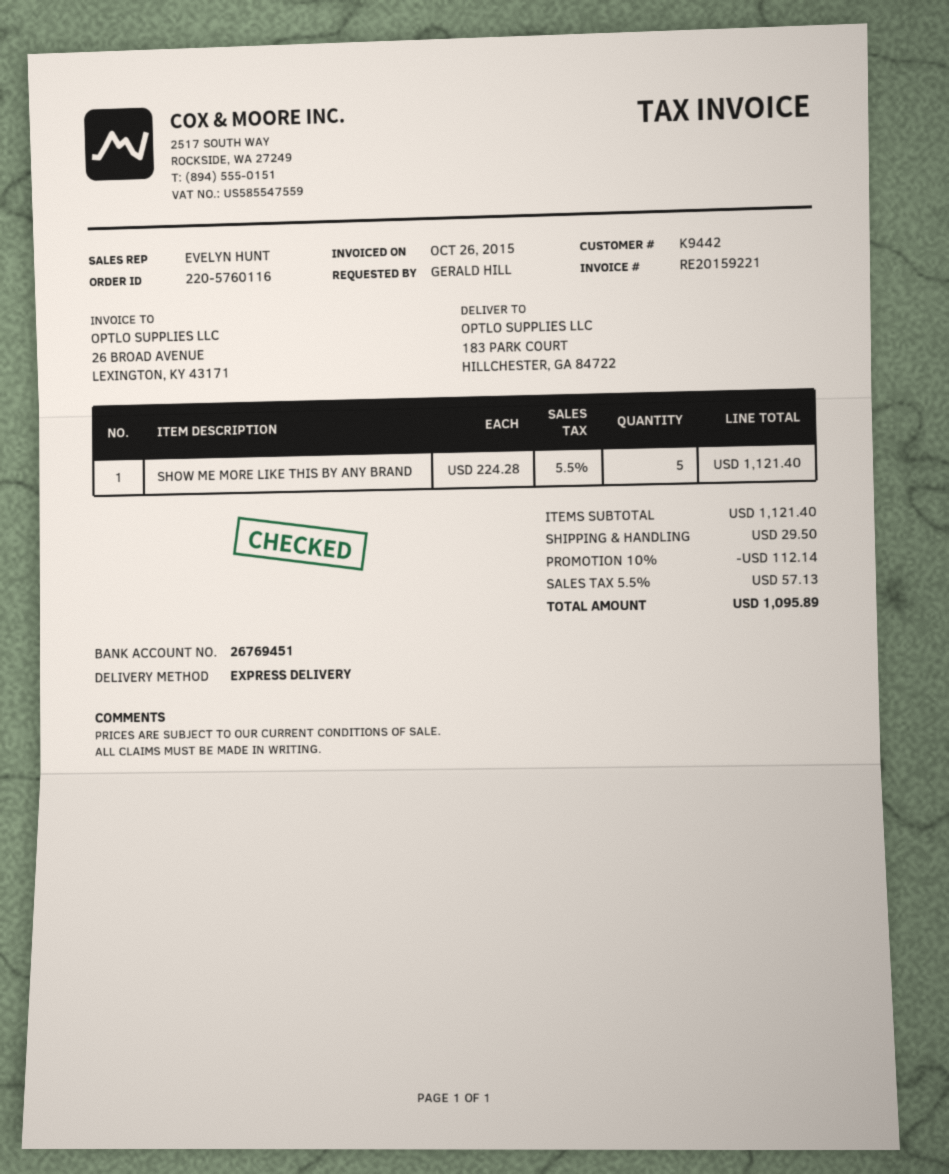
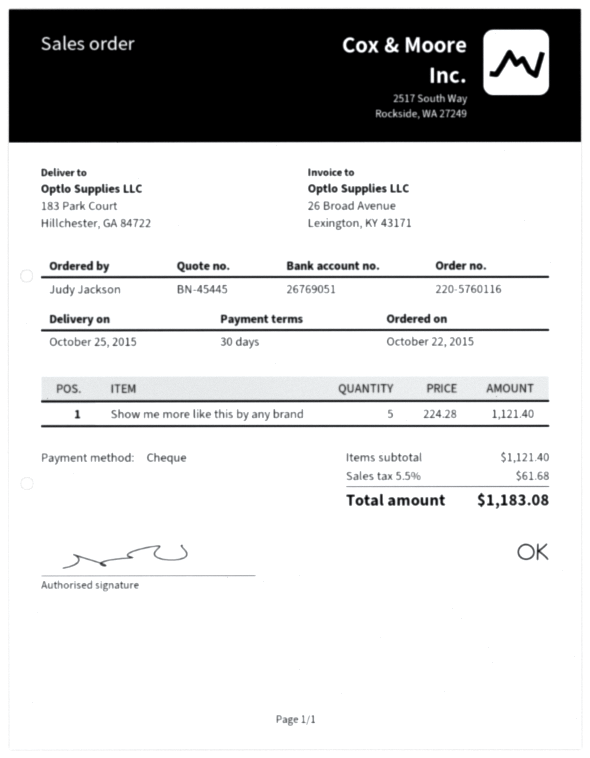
ordered by: GERALD HILL -> Judy Jackson
bank account: 26769451 -> 26769051
discount: 10% = 112.14 -> none
shipping: 29.50 -> none
tax: 5.5% = 57.13 -> 5.5% = 61.68
total: 1095.89 -> 1183.08

